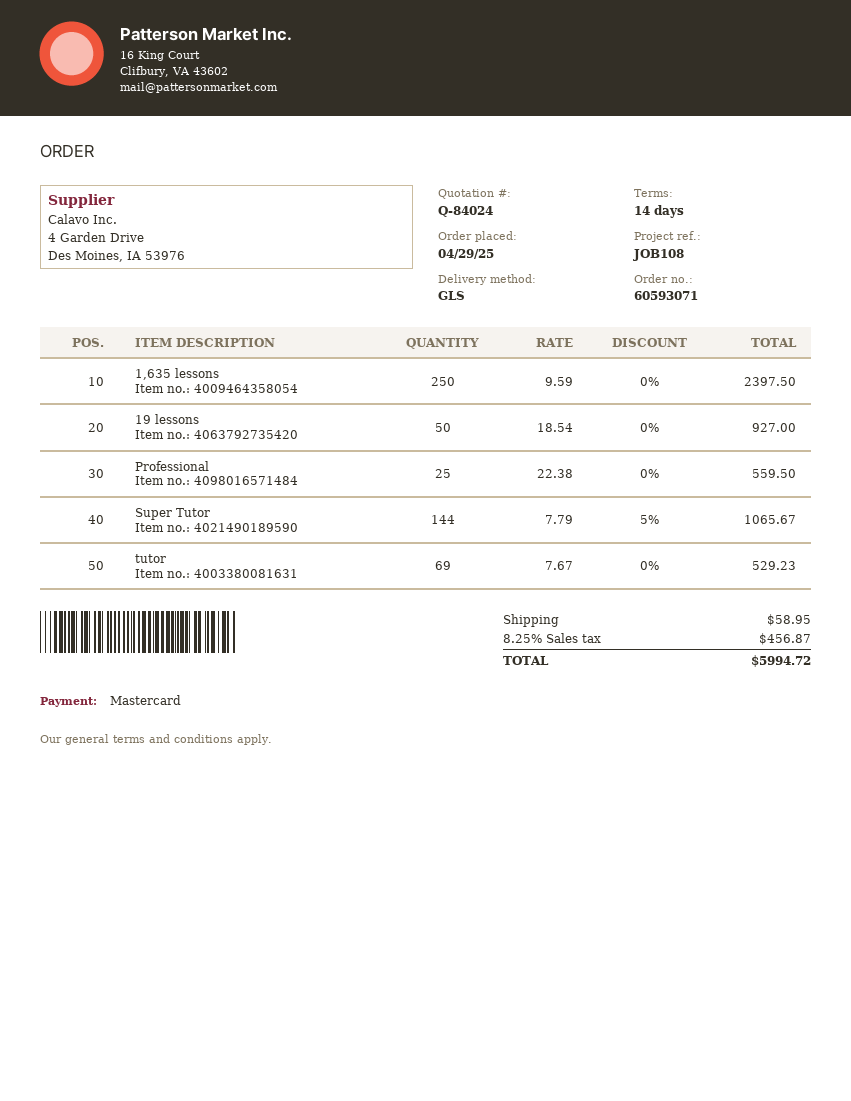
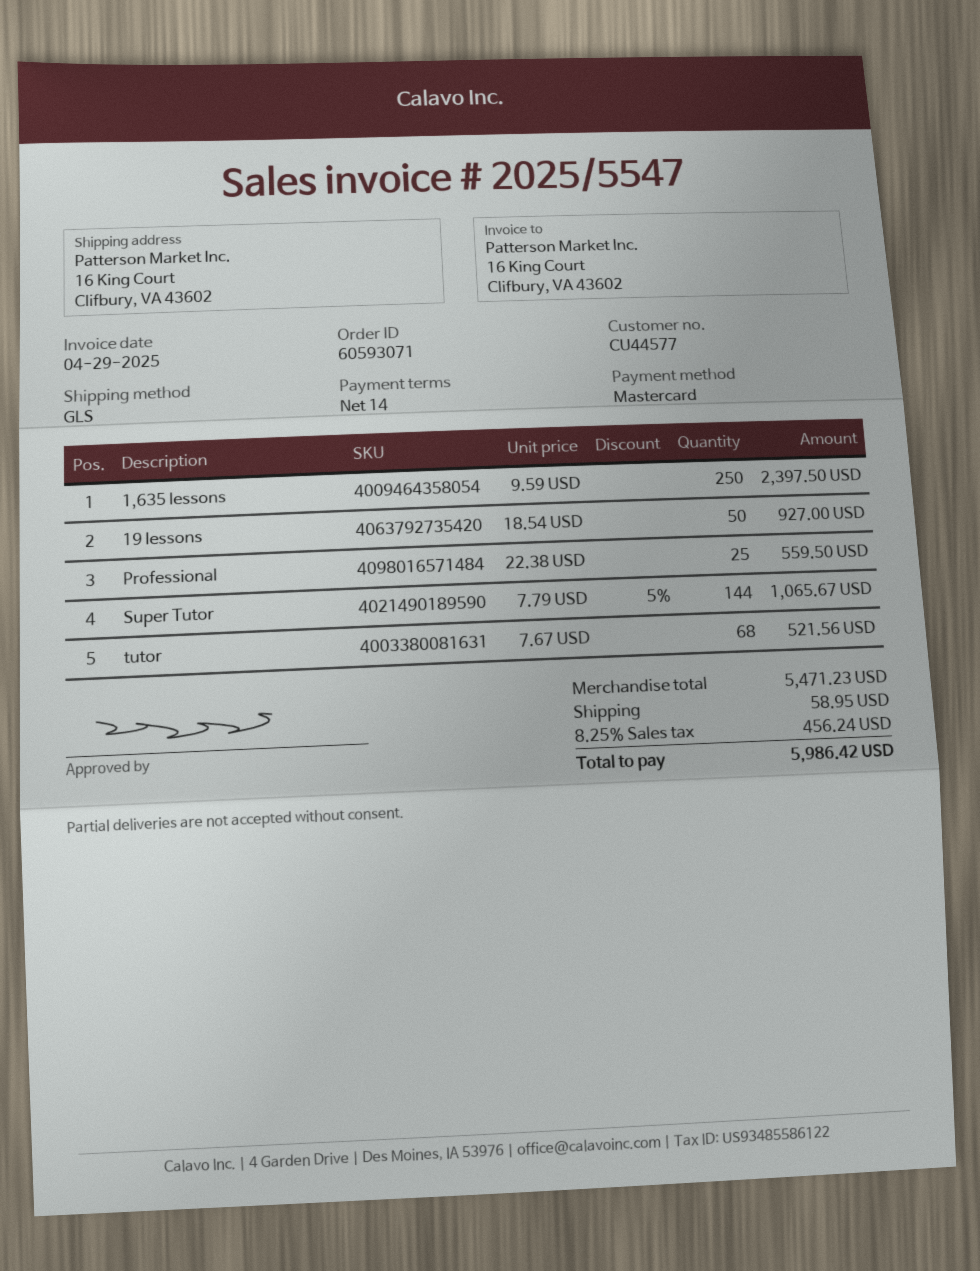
tutor: 69 x 7.67 = 529.23 -> 68 x 7.67 = 521.56
tax: 8.25% = 456.87 -> 8.25% = 456.24
total: 5994.72 -> 5986.42

